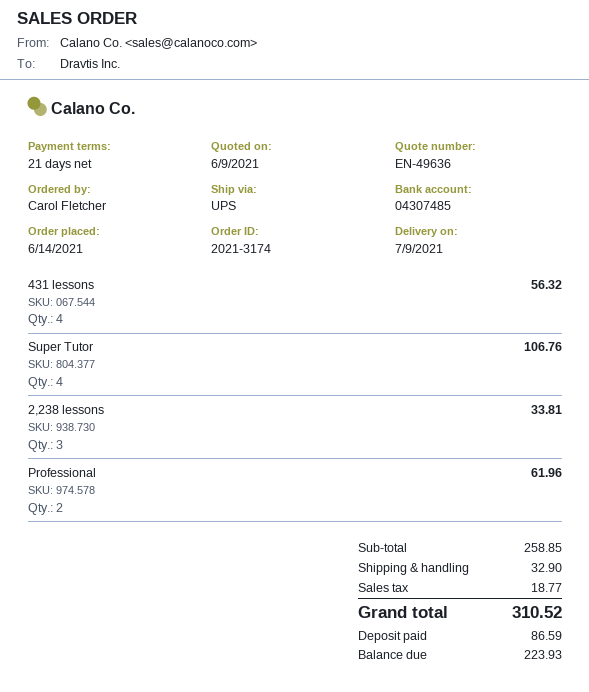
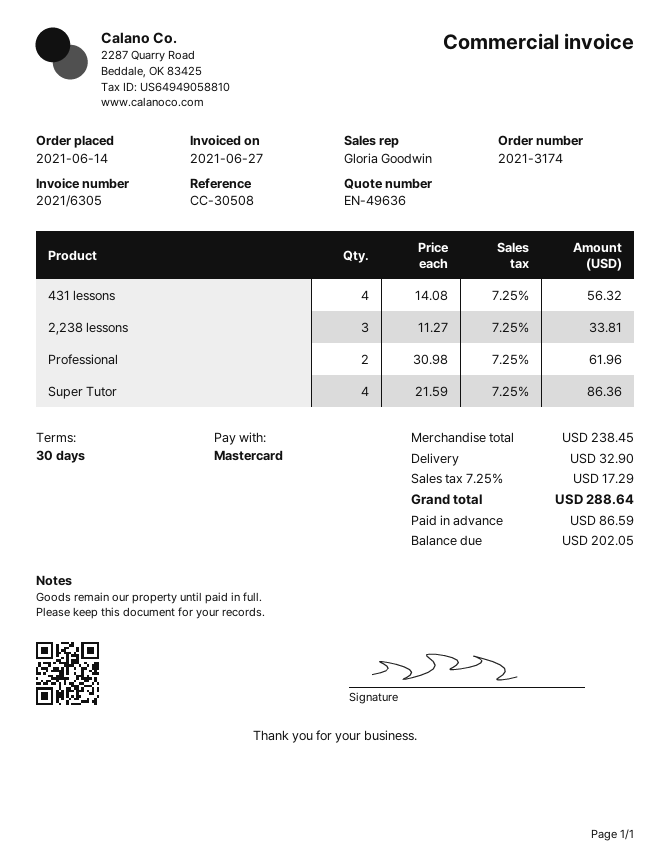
payment terms: 21 days -> 30 days
Super Tutor: 4 for 106.76 -> 4 for 86.36
subtotal: 258.85 -> 238.45
tax: 18.77 -> 17.29
total: 310.52 -> 288.64
balance: 223.93 -> 202.05

